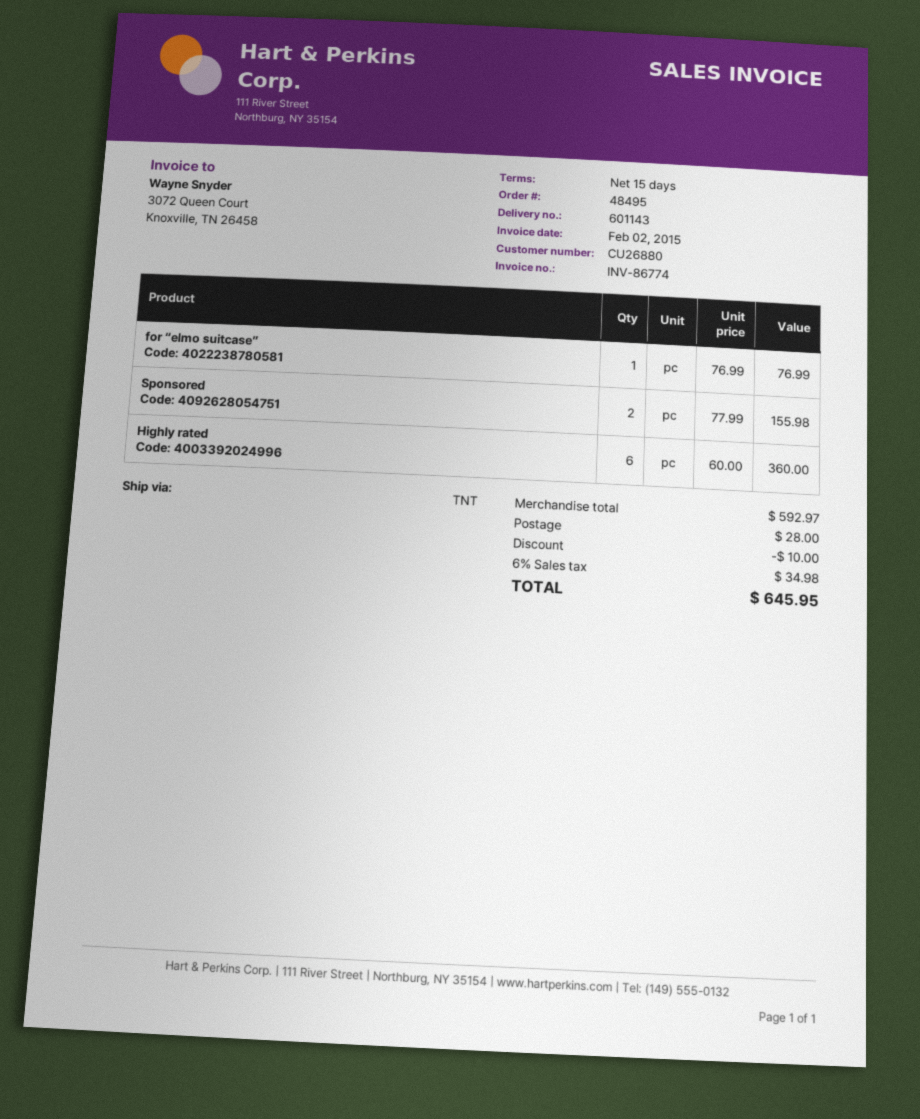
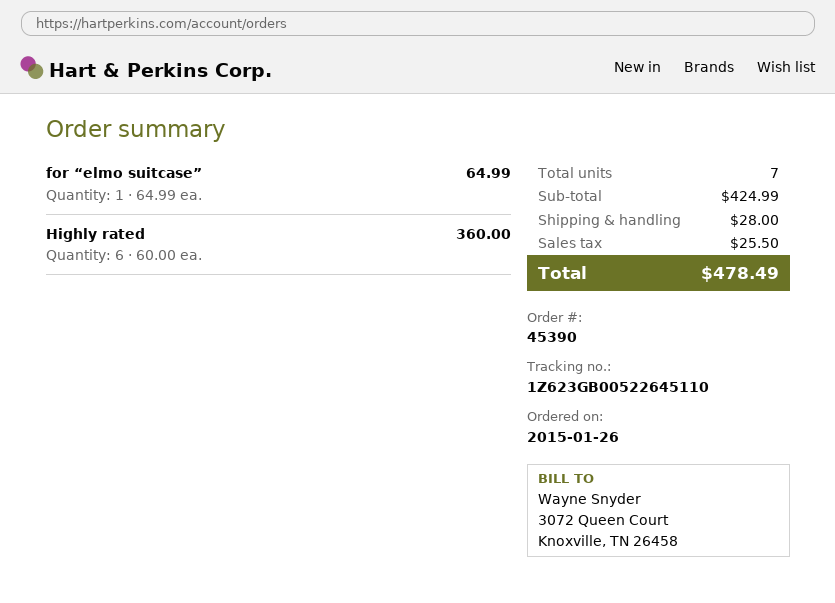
order number: 48495 -> 45390
for “elmo suitcase”: 1 x 76.99 = 76.99 -> 1 x 64.99 = 64.99
Sponsored: 2 x 77.99 = 155.98 -> none
subtotal: 592.97 -> 424.99
discount: 10.00 -> none
tax: 34.98 -> 25.50
total: 645.95 -> 478.49

